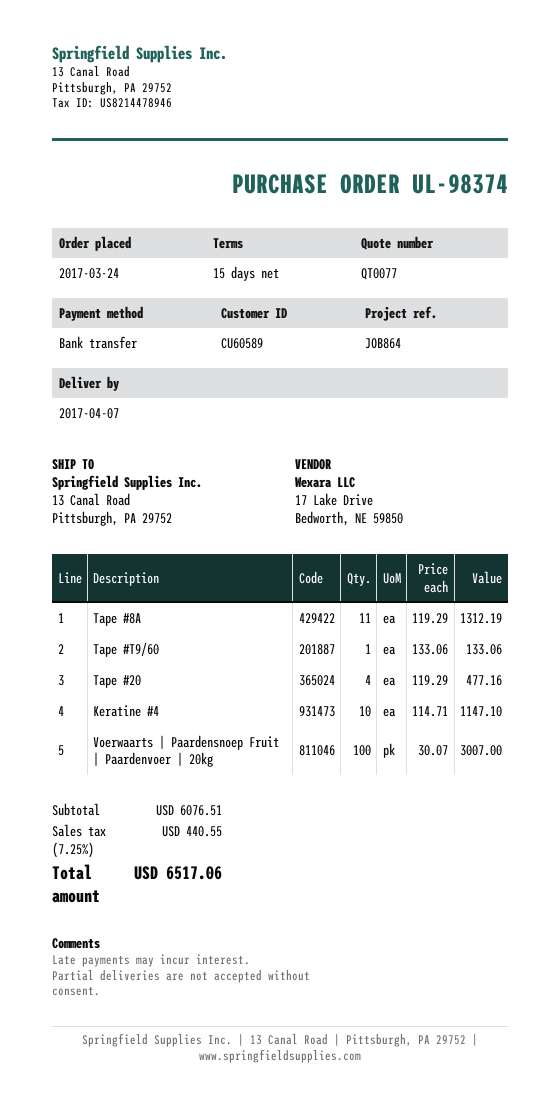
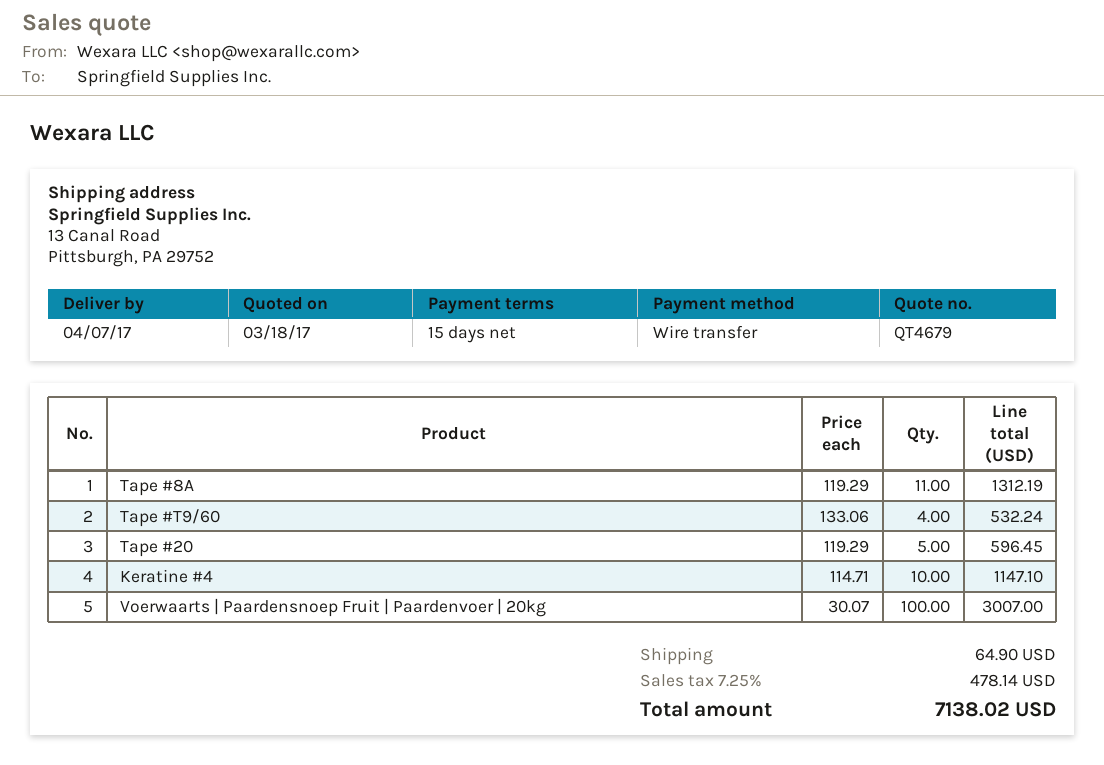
quote number: QT0077 -> QT4679
Tape #T9/60: 1 x 133.06 = 133.06 -> 4 x 133.06 = 532.24
Tape #20: 4 x 119.29 = 477.16 -> 5 x 119.29 = 596.45
shipping: none -> 64.90
tax: 7.25% = 440.55 -> 7.25% = 478.14
total: 6517.06 -> 7138.02

